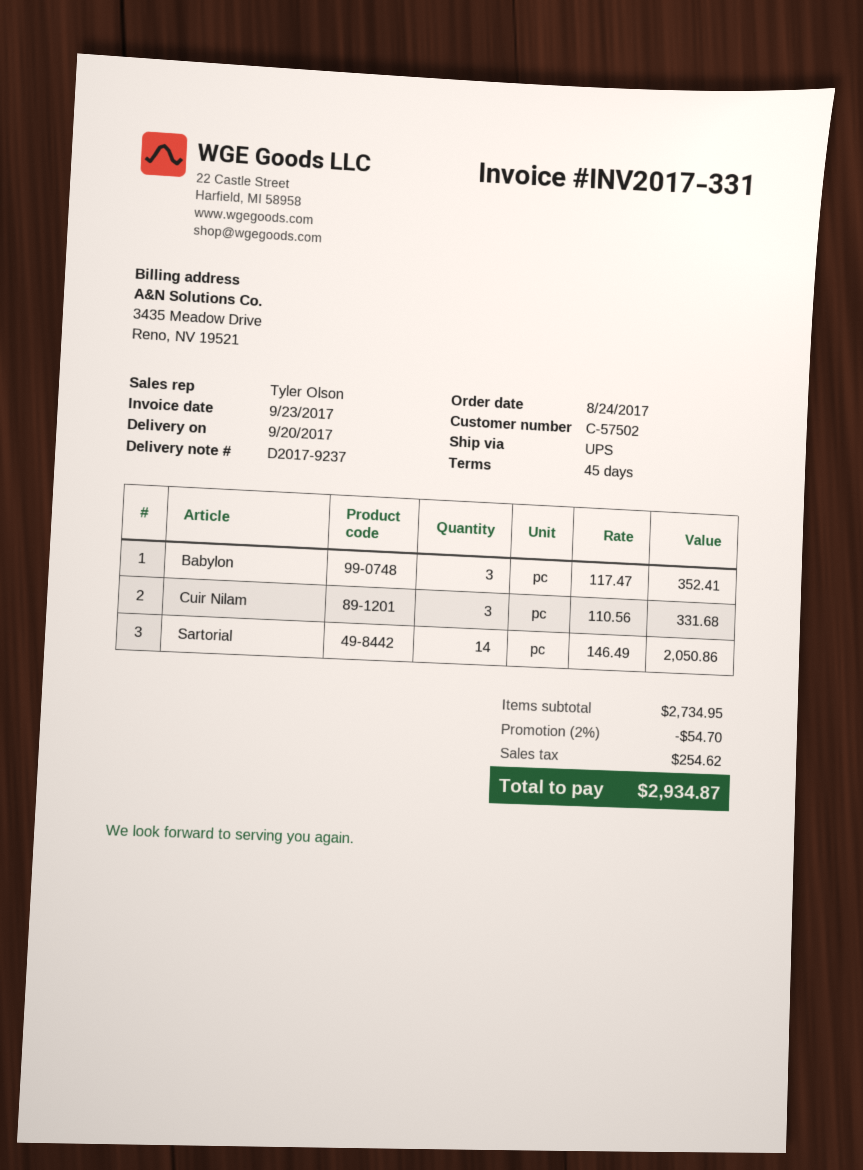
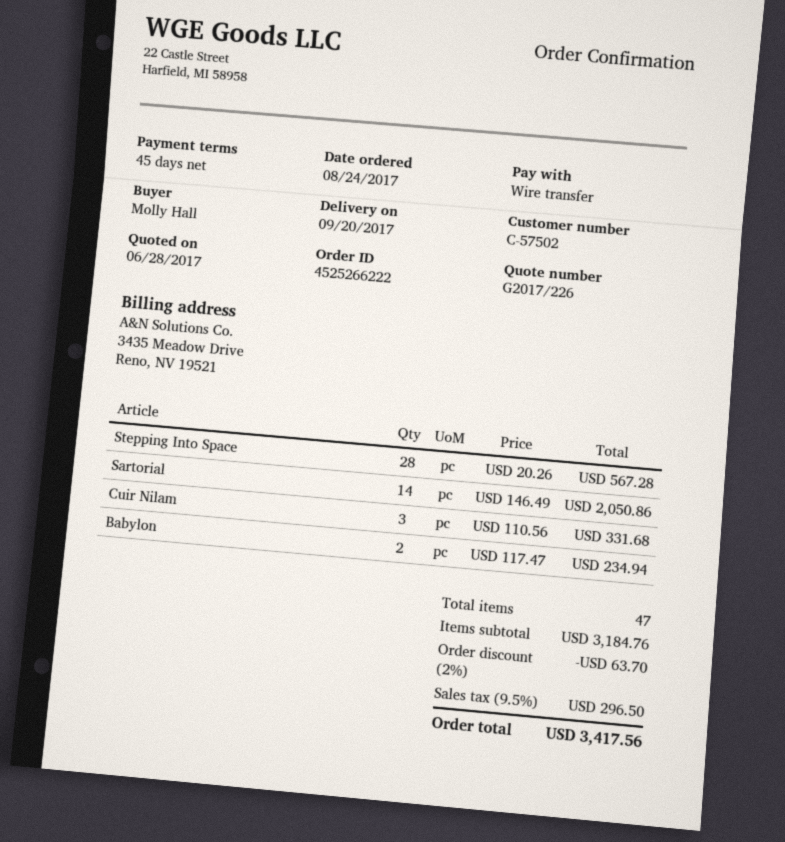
Babylon: 3 x 117.47 = 352.41 -> 2 x 117.47 = 234.94
Stepping Into Space: none -> 28 x 20.26 = 567.28
subtotal: 2734.95 -> 3184.76
discount: 2% = 54.70 -> 2% = 63.70
tax: 254.62 -> 296.50
total: 2934.87 -> 3417.56

